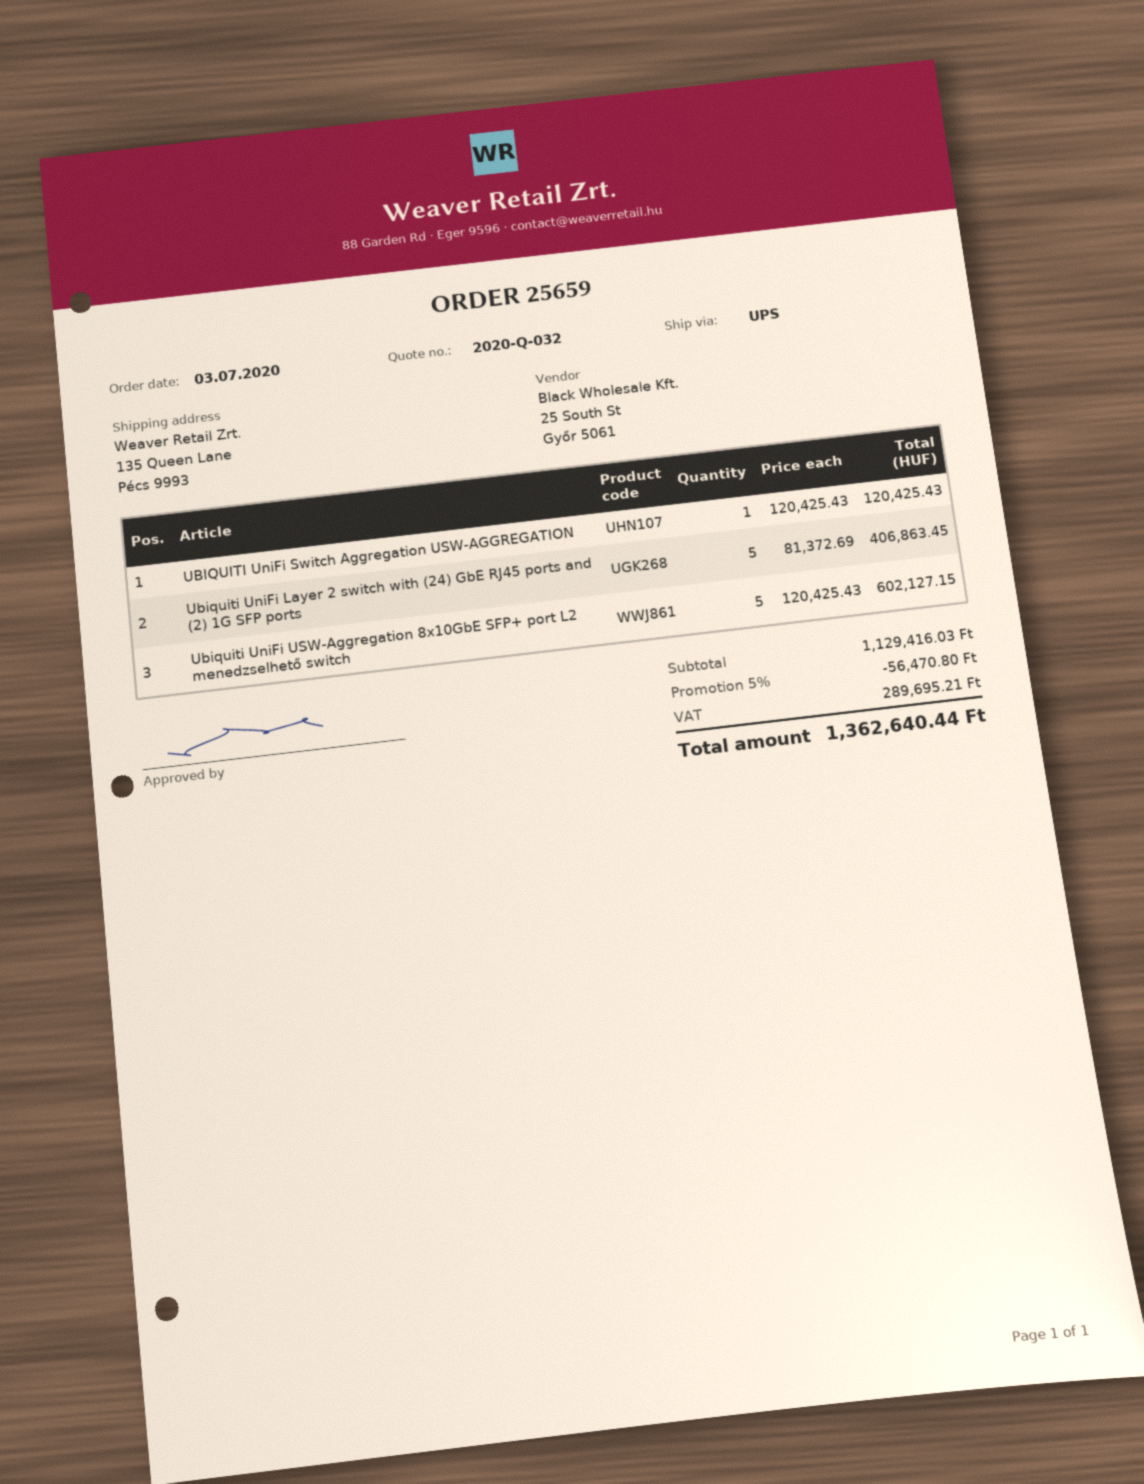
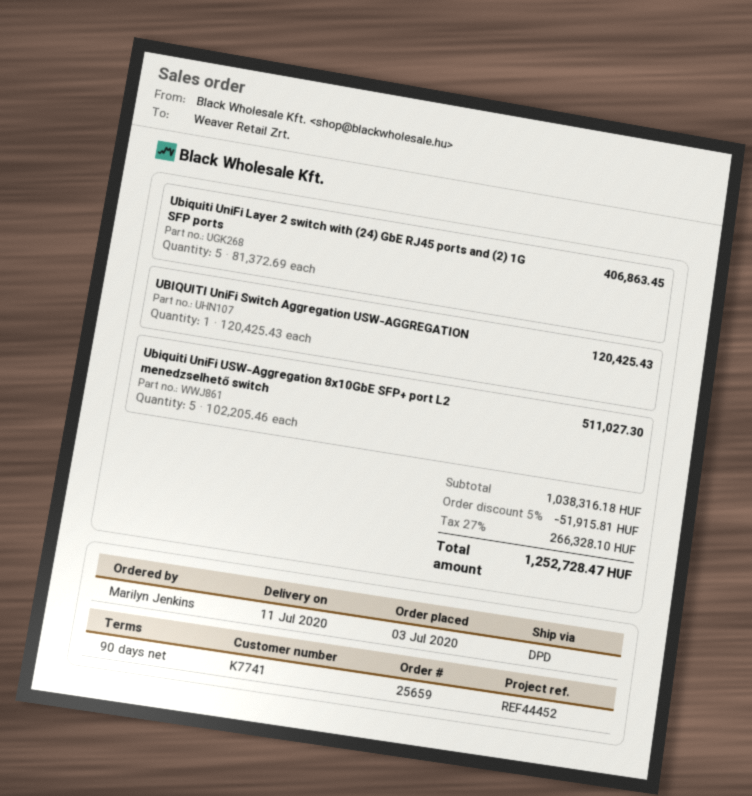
shipping method: UPS -> DPD
Ubiquiti UniFi USW-Aggregation 8x10GbE SFP+ port L2 menedzselhető switch: 5 x 120425.43 = 602127.15 -> 5 x 102205.46 = 511027.30
subtotal: 1129416.03 -> 1038316.18
discount: 5% = 56470.80 -> 5% = 51915.81
tax: 289695.21 -> 266328.10
total: 1362640.44 -> 1252728.47

